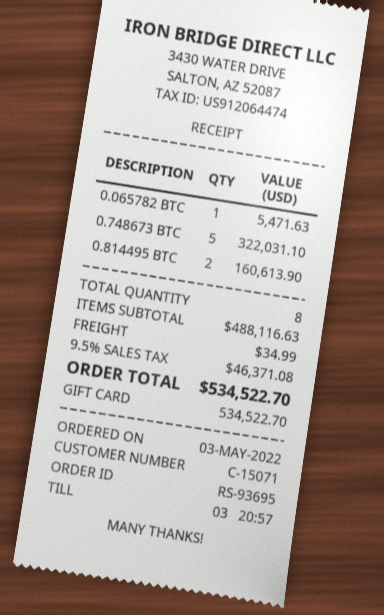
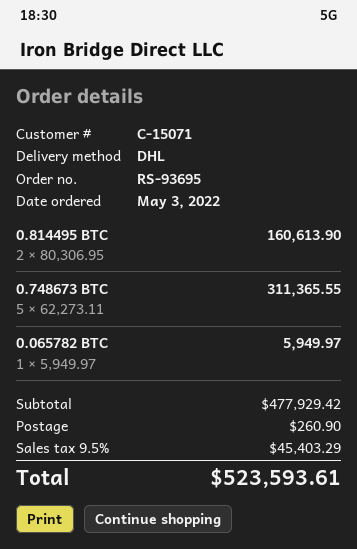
0.065782 BTC: 1 for 5471.63 -> 1 for 5949.97
0.748673 BTC: 5 for 322031.10 -> 5 for 311365.55
subtotal: 488116.63 -> 477929.42
shipping: 34.99 -> 260.90
tax: 9.5% = 46371.08 -> 9.5% = 45403.29
total: 534522.70 -> 523593.61

